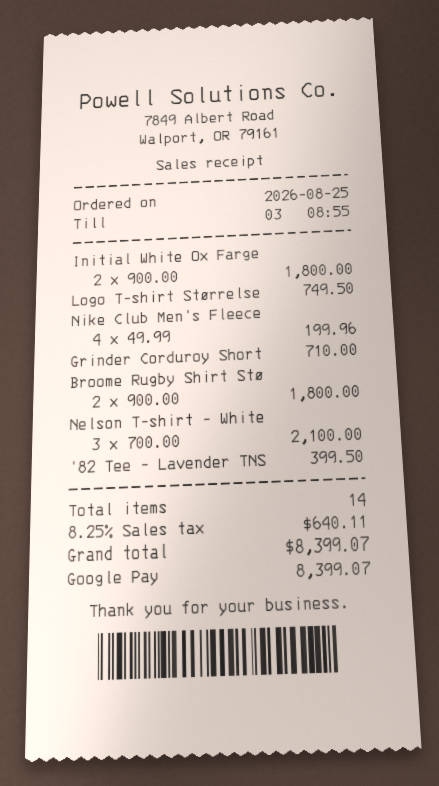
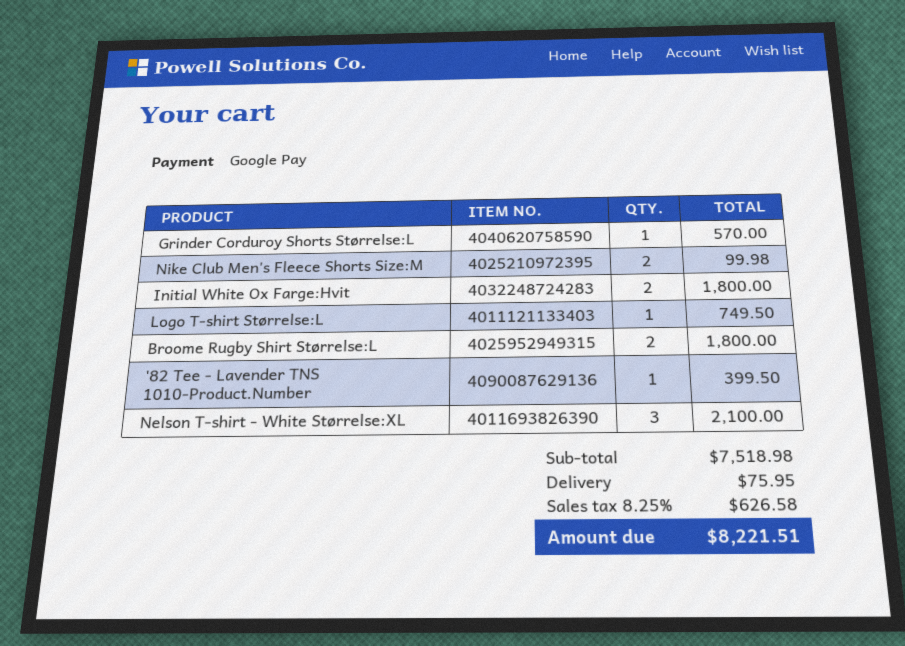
Nike Club Men's Fleece: 4 for 199.96 -> 2 for 99.98
Grinder Corduroy Short: 1 for 710.00 -> 1 for 570.00
shipping: none -> 75.95
tax: 8.25% = 640.11 -> 8.25% = 626.58
total: 8399.07 -> 8221.51

